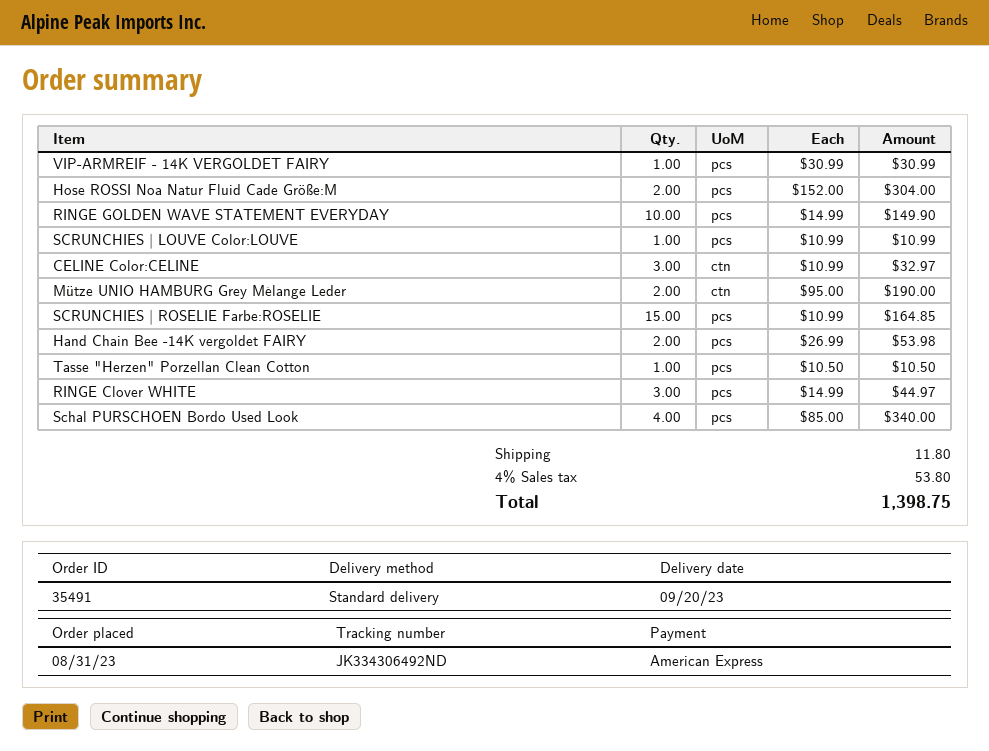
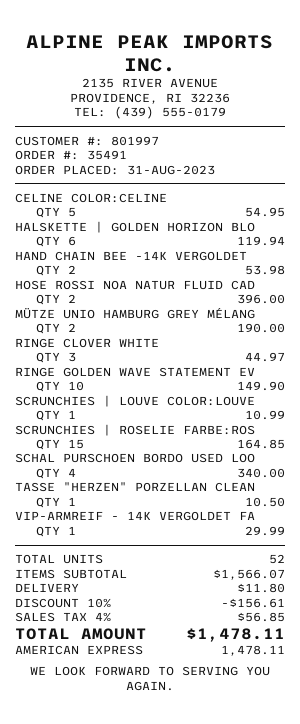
VIP-ARMREIF - 14K VERGOLDET FAIRY: 1 for 30.99 -> 1 for 29.99
Hose ROSSI Noa Natur Fluid Cade Größe:M: 2 for 304.00 -> 2 for 396.00
CELINE Color:CELINE: 3 for 32.97 -> 5 for 54.95
HALSKETTE | GOLDEN HORIZON BLO: none -> 6 for 119.94
discount: none -> 10% = 156.61
tax: 4% = 53.80 -> 4% = 56.85
total: 1398.75 -> 1478.11

